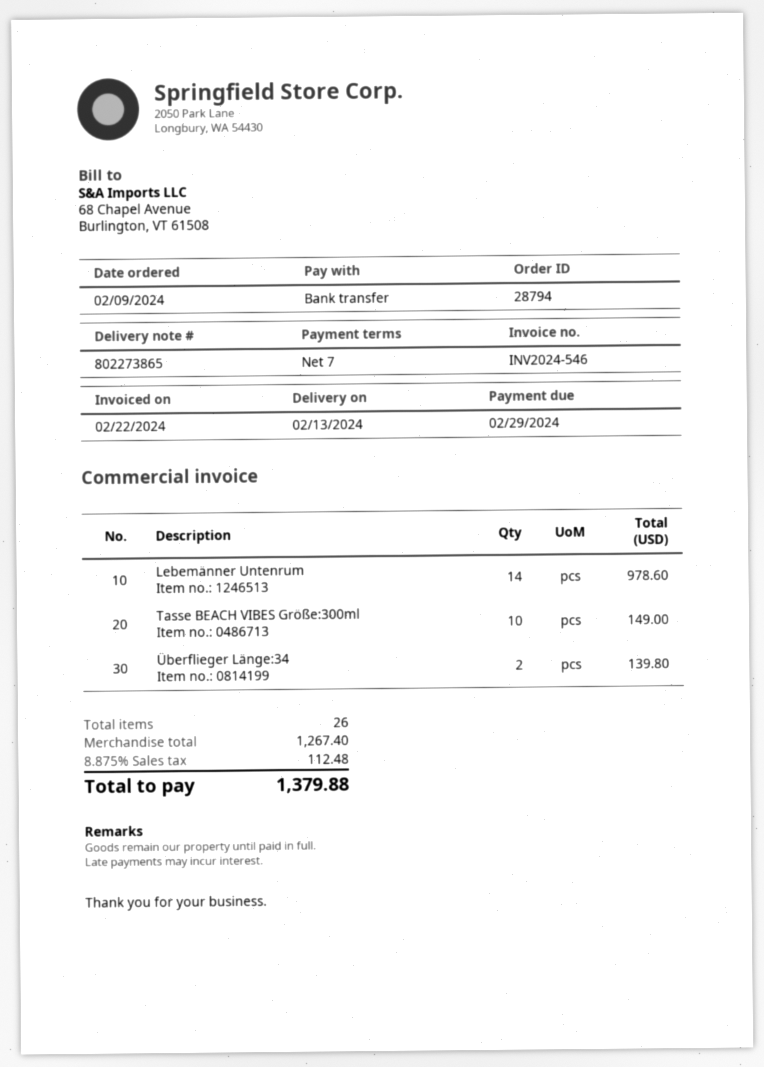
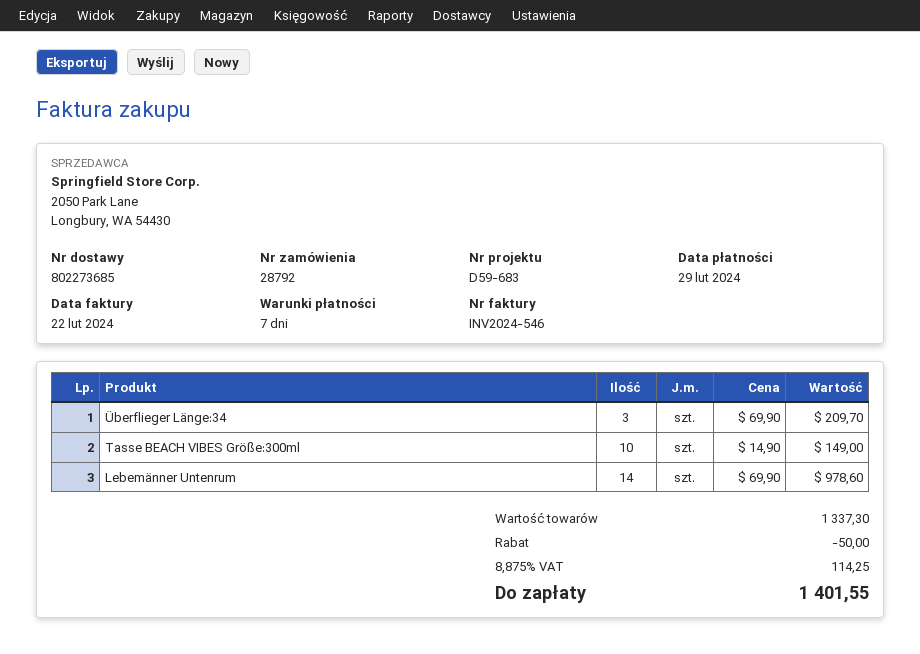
order number: 28794 -> 28792
delivery note number: 802273865 -> 802273685
Überflieger Länge:34: 2 for 139.80 -> 3 for 209.70
subtotal: 1267.40 -> 1337.30
discount: none -> 50.00
tax: 8.875% = 112.48 -> 8.875% = 114.25
total: 1379.88 -> 1401.55

